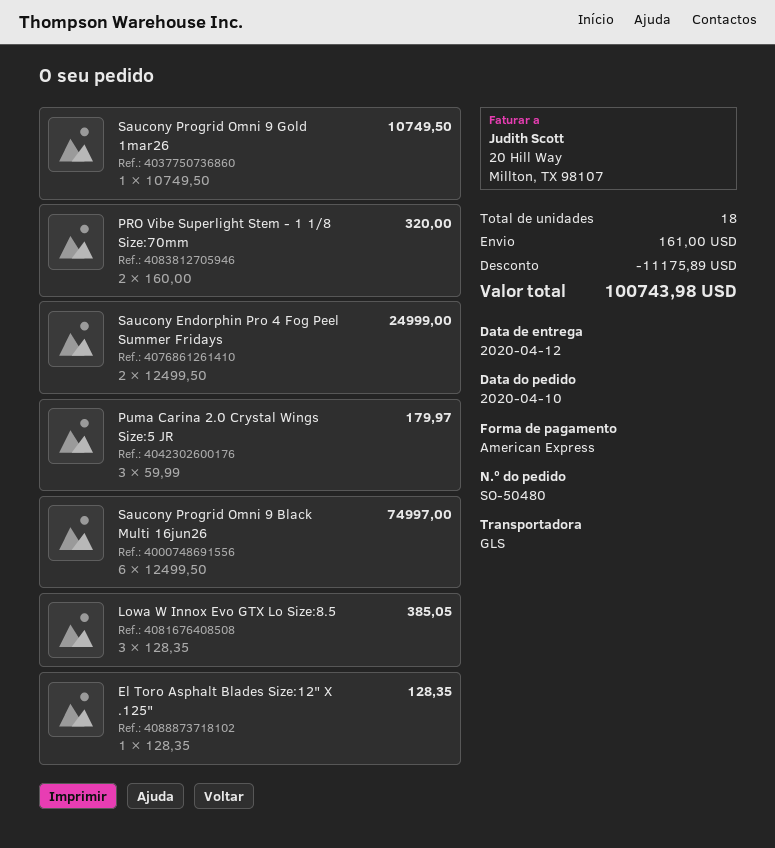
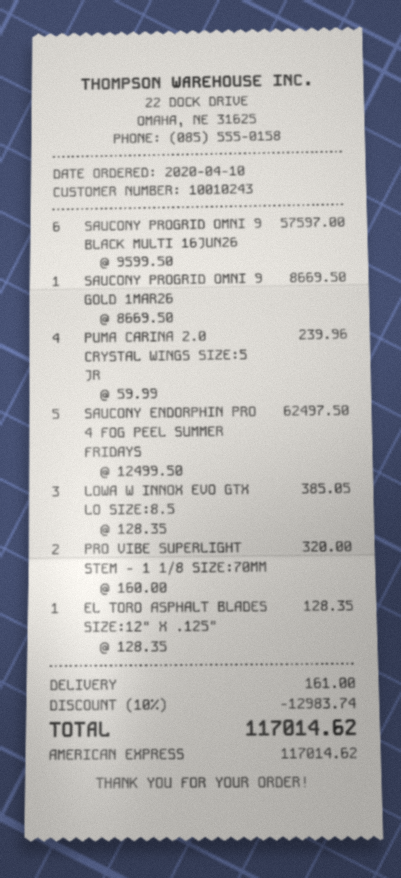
Saucony Progrid Omni 9 Gold 1mar26: 1 x 10749.50 = 10749.50 -> 1 x 8669.50 = 8669.50
Saucony Endorphin Pro 4 Fog Peel Summer Fridays: 2 x 12499.50 = 24999.00 -> 5 x 12499.50 = 62497.50
Puma Carina 2.0 Crystal Wings Size:5 JR: 3 x 59.99 = 179.97 -> 4 x 59.99 = 239.96
Saucony Progrid Omni 9 Black Multi 16jun26: 6 x 12499.50 = 74997.00 -> 6 x 9599.50 = 57597.00
discount: 11175.89 -> 12983.74
total: 100743.98 -> 117014.62

